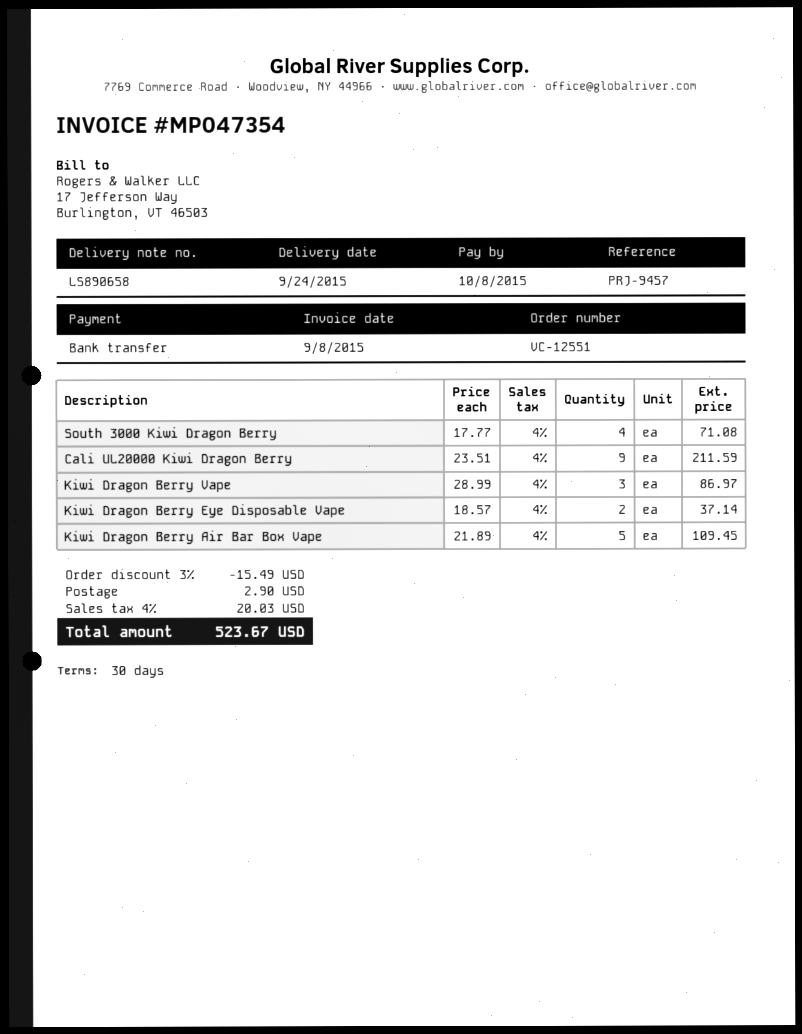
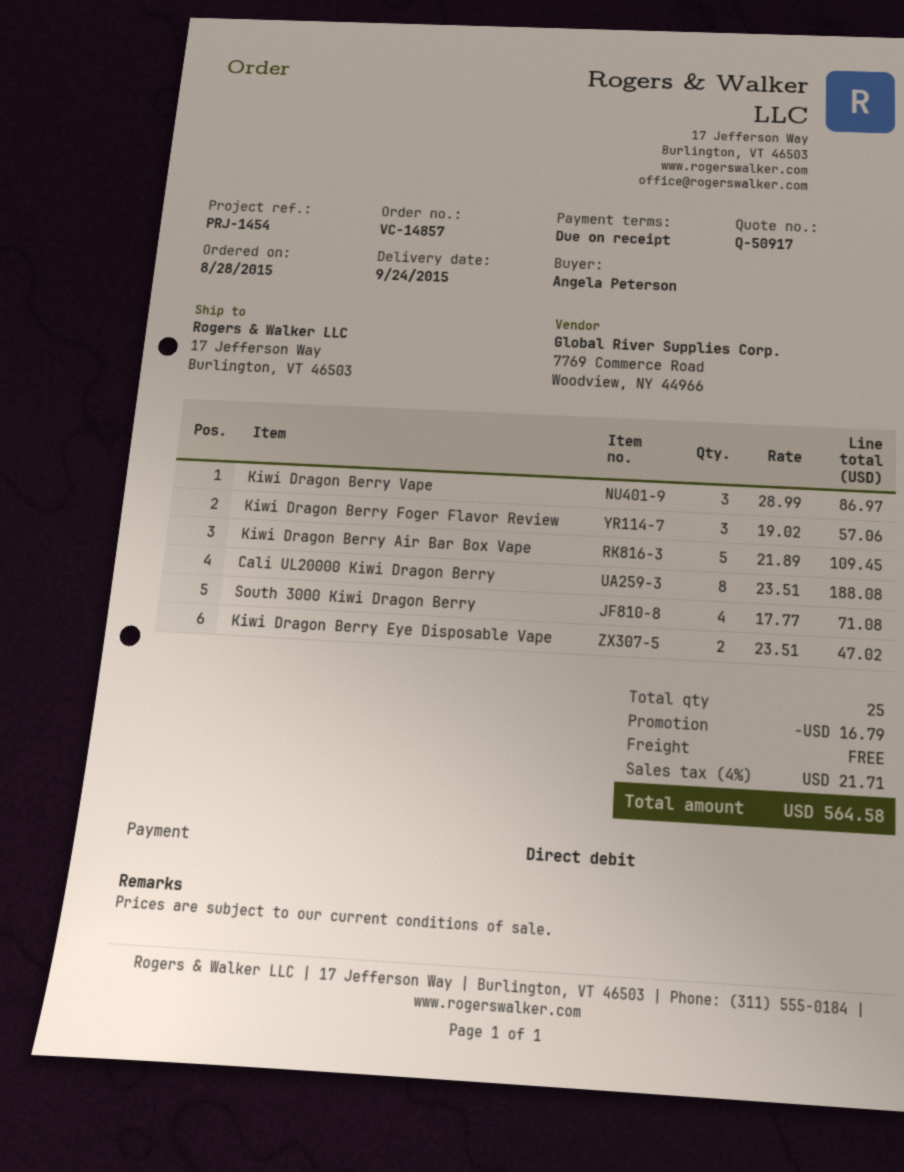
order number: VC-12551 -> VC-14857
payment terms: 30 days -> on receipt
reference: PRJ-9457 -> PRJ-1454
payment method: bank transfer -> direct debit
Cali UL20000 Kiwi Dragon Berry: 9 x 23.51 = 211.59 -> 8 x 23.51 = 188.08
Kiwi Dragon Berry Eye Disposable Vape: 2 x 18.57 = 37.14 -> 2 x 23.51 = 47.02
Kiwi Dragon Berry Foger Flavor Review: none -> 3 x 19.02 = 57.06
discount: 15.49 -> 16.79
shipping: 2.90 -> 0.00
tax: 4% = 20.03 -> 4% = 21.71
total: 523.67 -> 564.58

